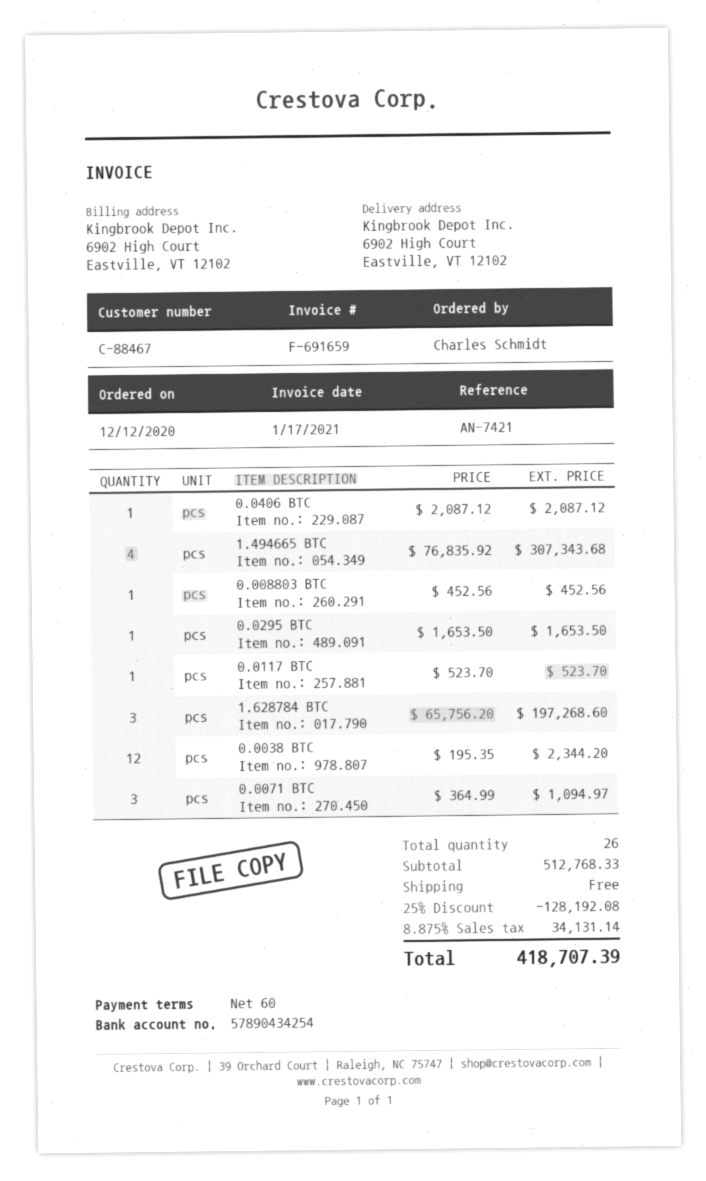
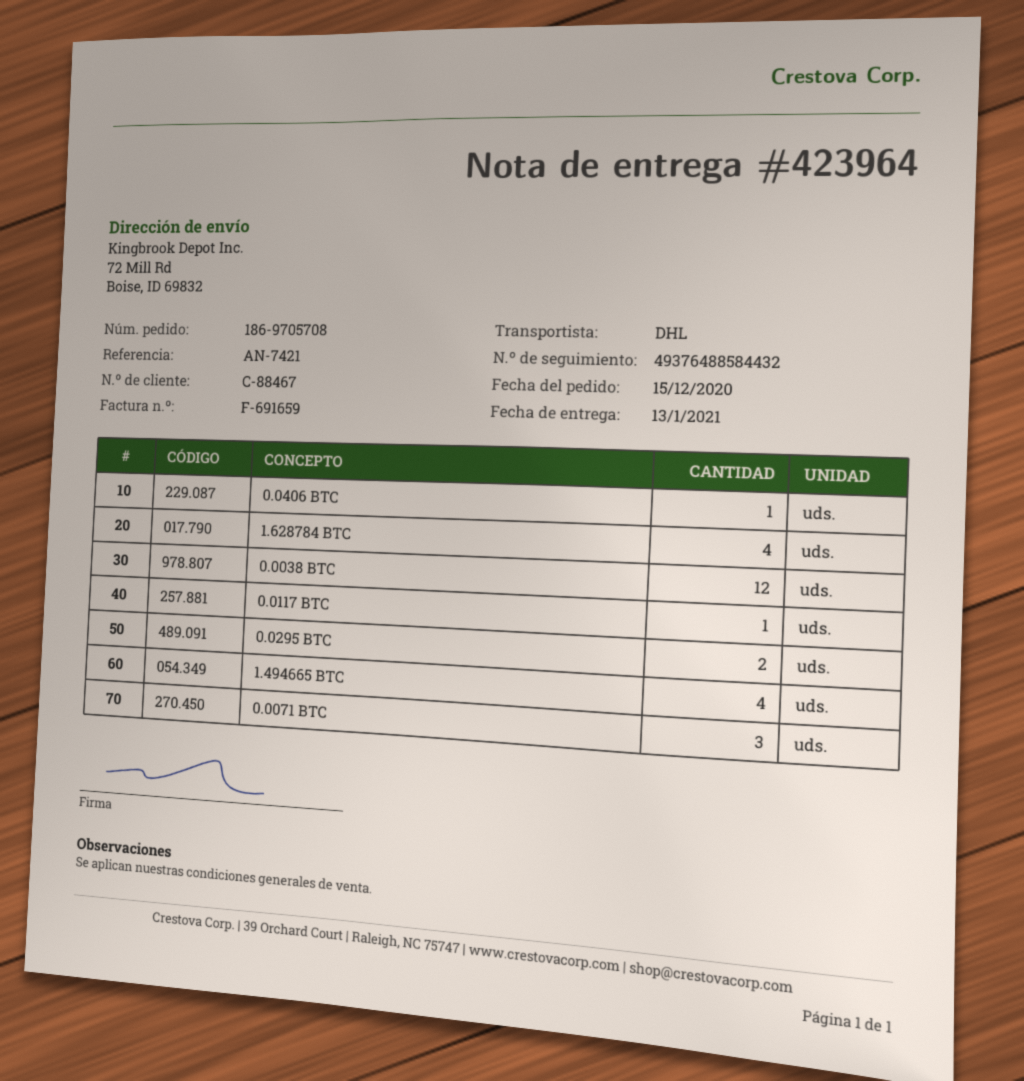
order date: 2020-12-12 -> 2020-12-15
ship to: 6902 High Court, Eastville, VT 12102 -> 72 Mill Rd, Boise, ID 69832
0.008803 BTC: 1 -> none
0.0295 BTC: 1 -> 2
1.628784 BTC: 3 -> 4

